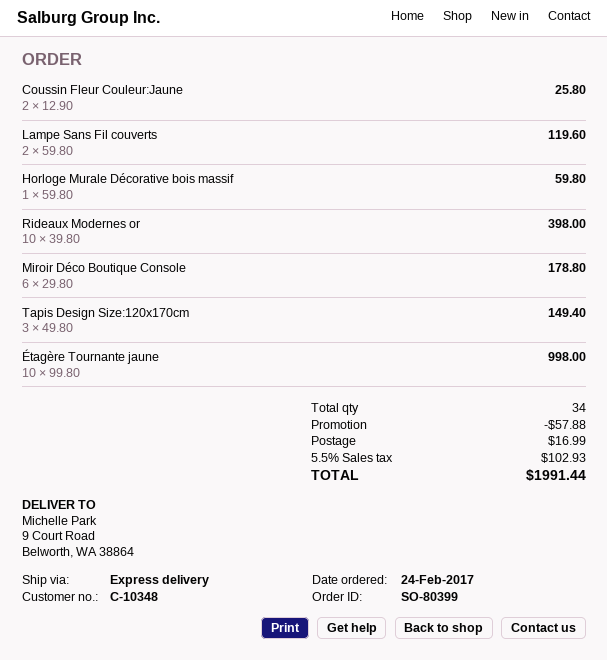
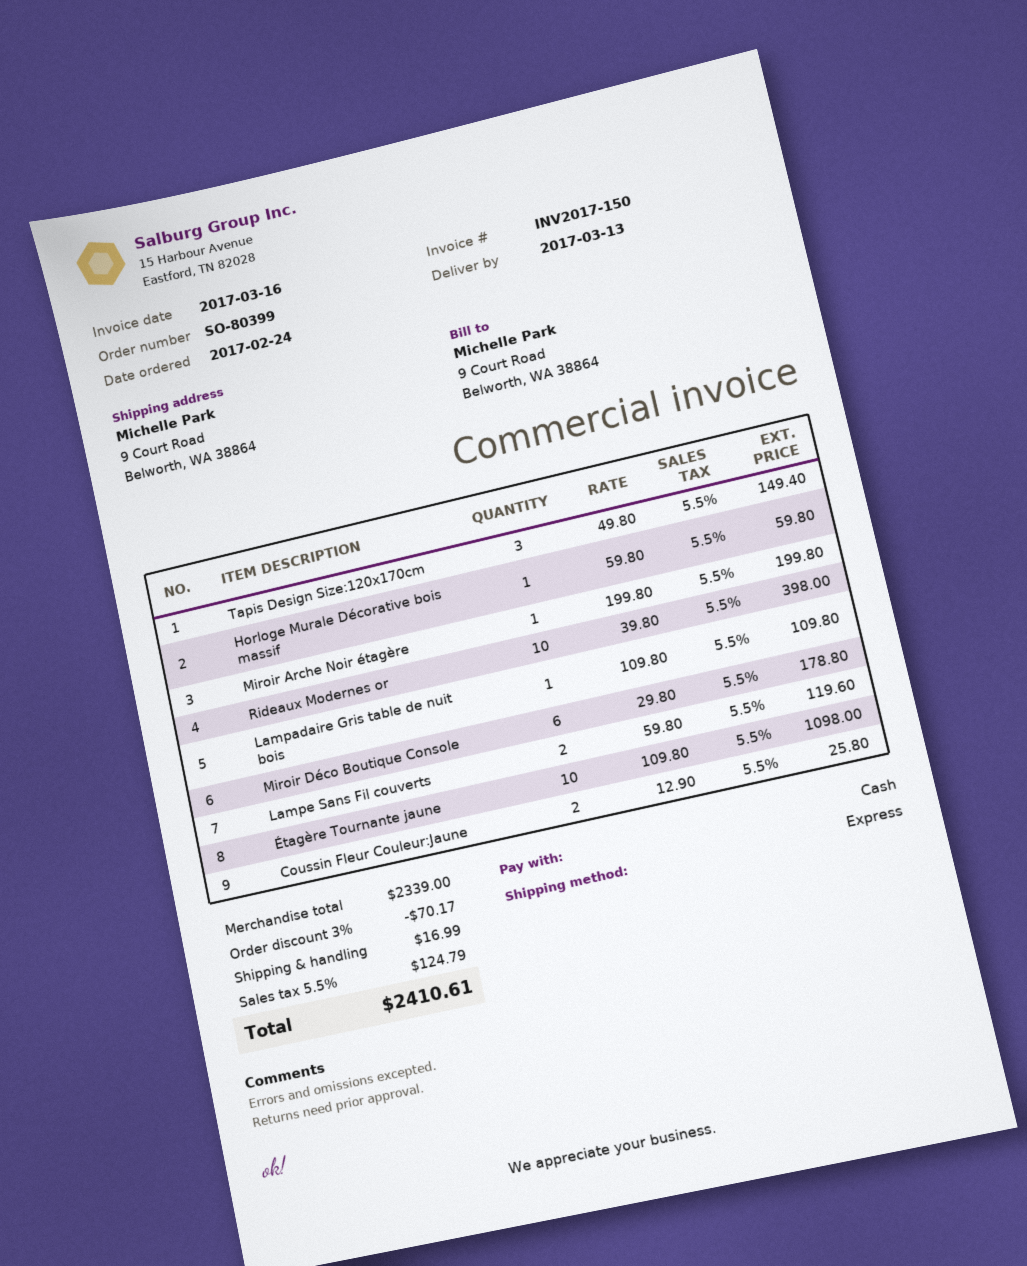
Étagère Tournante jaune: 10 x 99.80 = 998.00 -> 10 x 109.80 = 1098.00
Miroir Arche Noir étagère: none -> 1 x 199.80 = 199.80
Lampadaire Gris table de nuit bois: none -> 1 x 109.80 = 109.80
discount: 57.88 -> 70.17
tax: 5.5% = 102.93 -> 5.5% = 124.79
total: 1991.44 -> 2410.61

